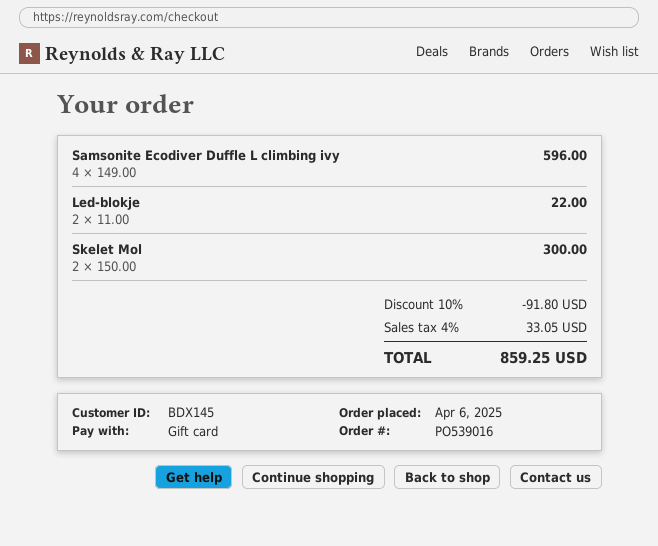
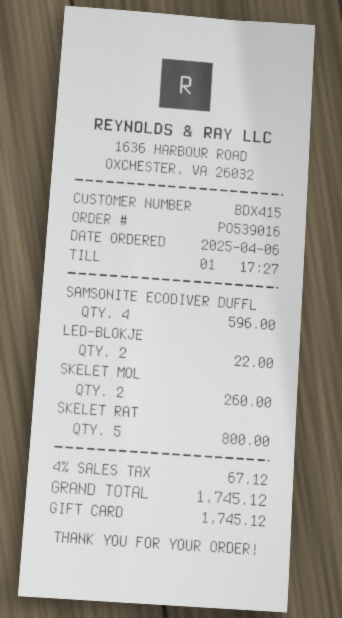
customer number: BDX145 -> BDX415
Skelet Mol: 2 for 300.00 -> 2 for 260.00
SKELET RAT: none -> 5 for 800.00
discount: 10% = 91.80 -> none
tax: 4% = 33.05 -> 4% = 67.12
total: 859.25 -> 1745.12

